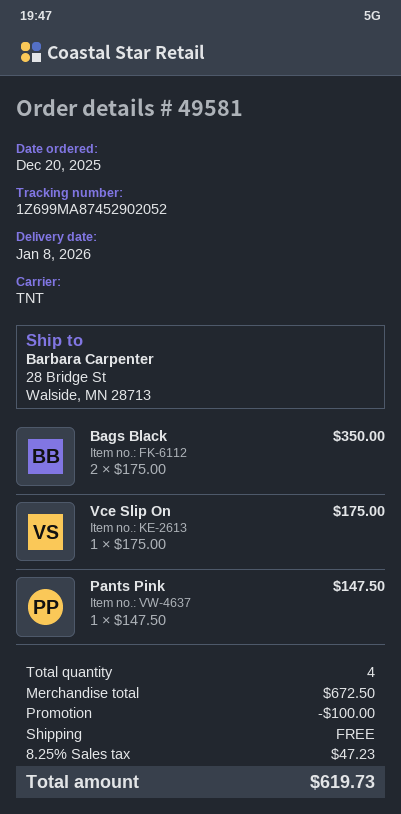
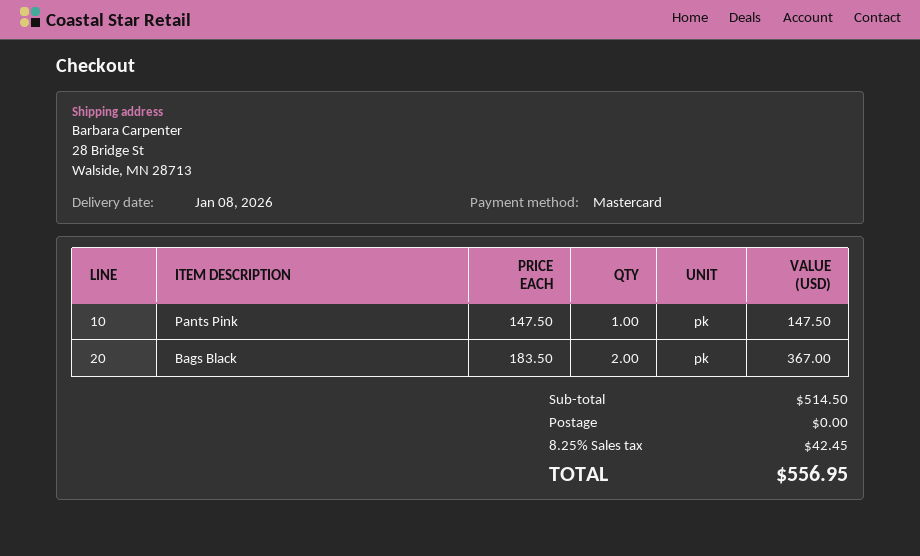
Bags Black: 2 x 175.00 = 350.00 -> 2 x 183.50 = 367.00
Vce Slip On: 1 x 175.00 = 175.00 -> none
subtotal: 672.50 -> 514.50
discount: 100.00 -> none
tax: 8.25% = 47.23 -> 8.25% = 42.45
total: 619.73 -> 556.95

